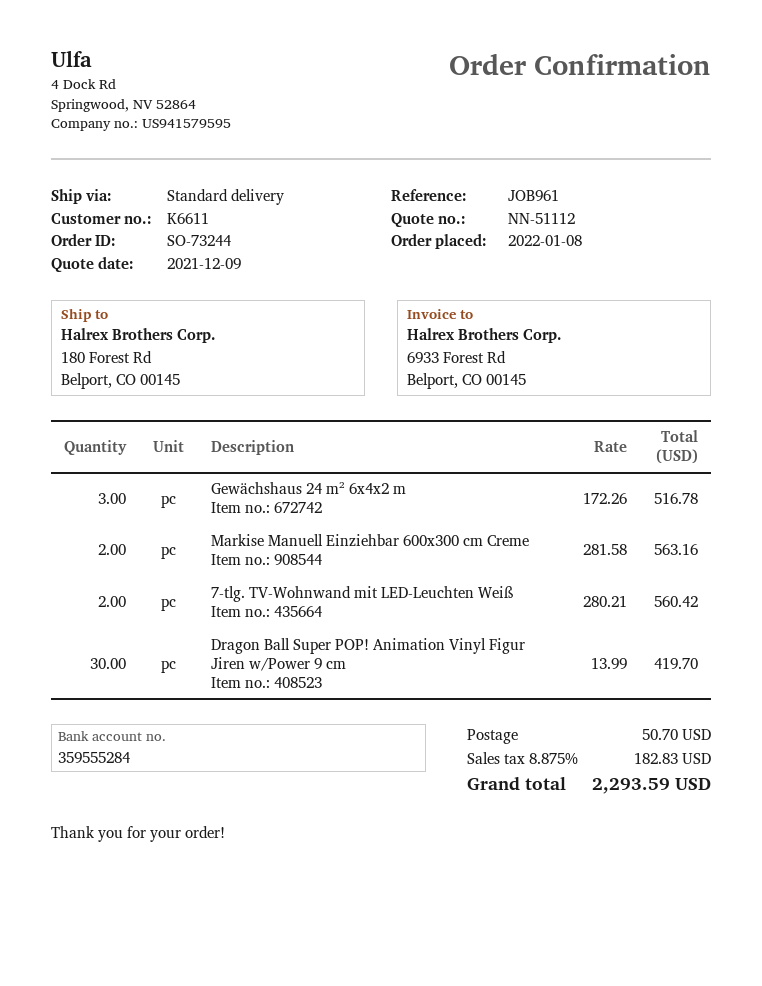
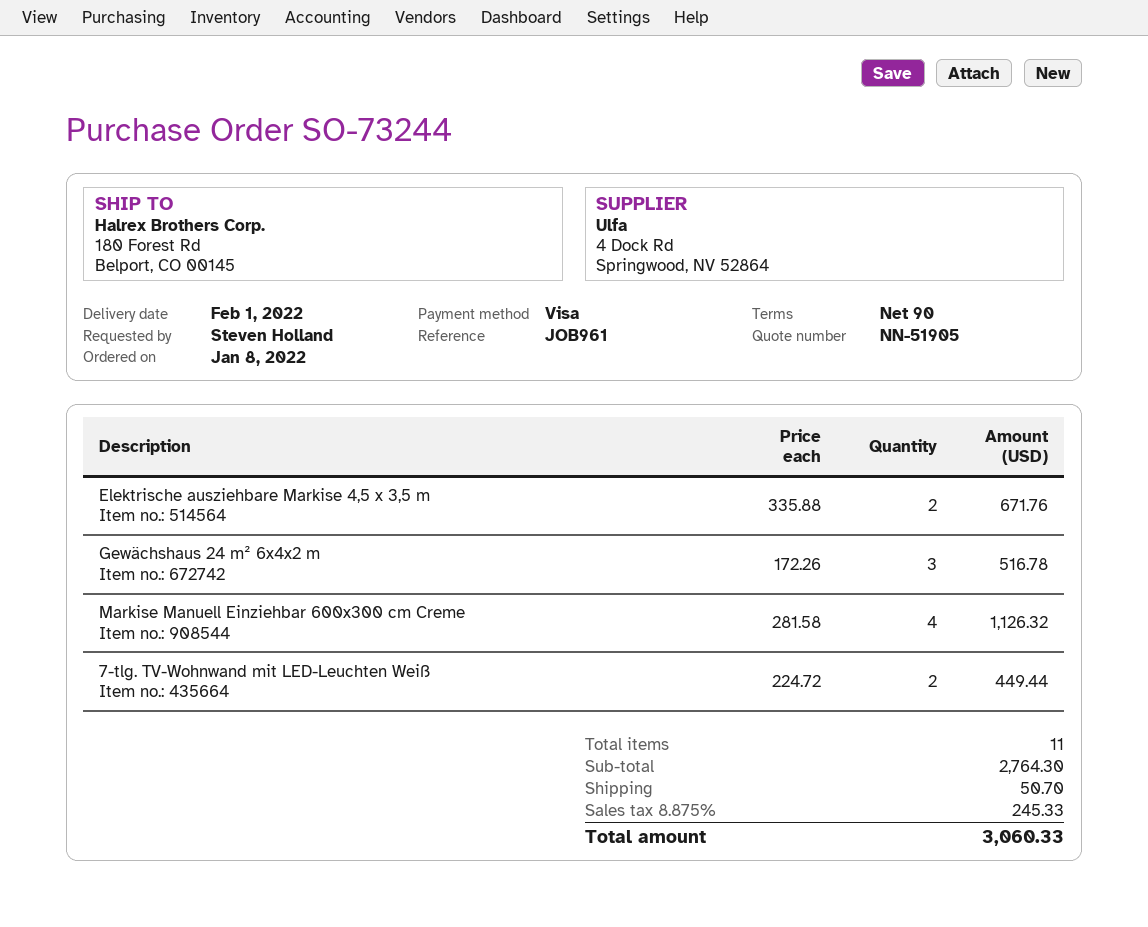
quote number: NN-51112 -> NN-51905
Markise Manuell Einziehbar 600x300 cm Creme: 2 x 281.58 = 563.16 -> 4 x 281.58 = 1126.32
7-tlg. TV-Wohnwand mit LED-Leuchten Weiß: 2 x 280.21 = 560.42 -> 2 x 224.72 = 449.44
Dragon Ball Super POP! Animation Vinyl Figur Jiren w/Power 9 cm: 30 x 13.99 = 419.70 -> none
Elektrische ausziehbare Markise 4,5 x 3,5 m: none -> 2 x 335.88 = 671.76
tax: 8.875% = 182.83 -> 8.875% = 245.33
total: 2293.59 -> 3060.33

